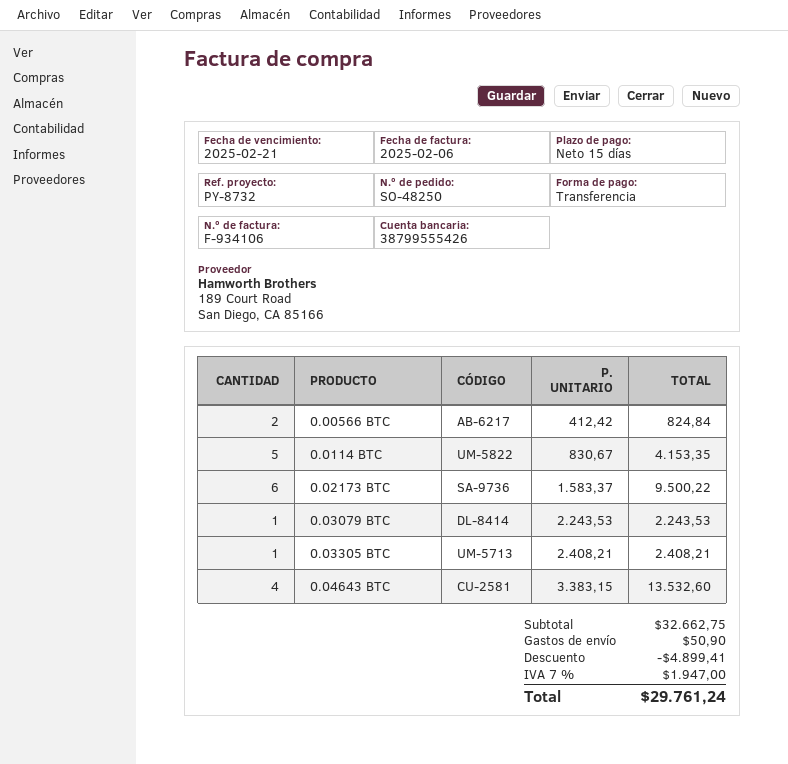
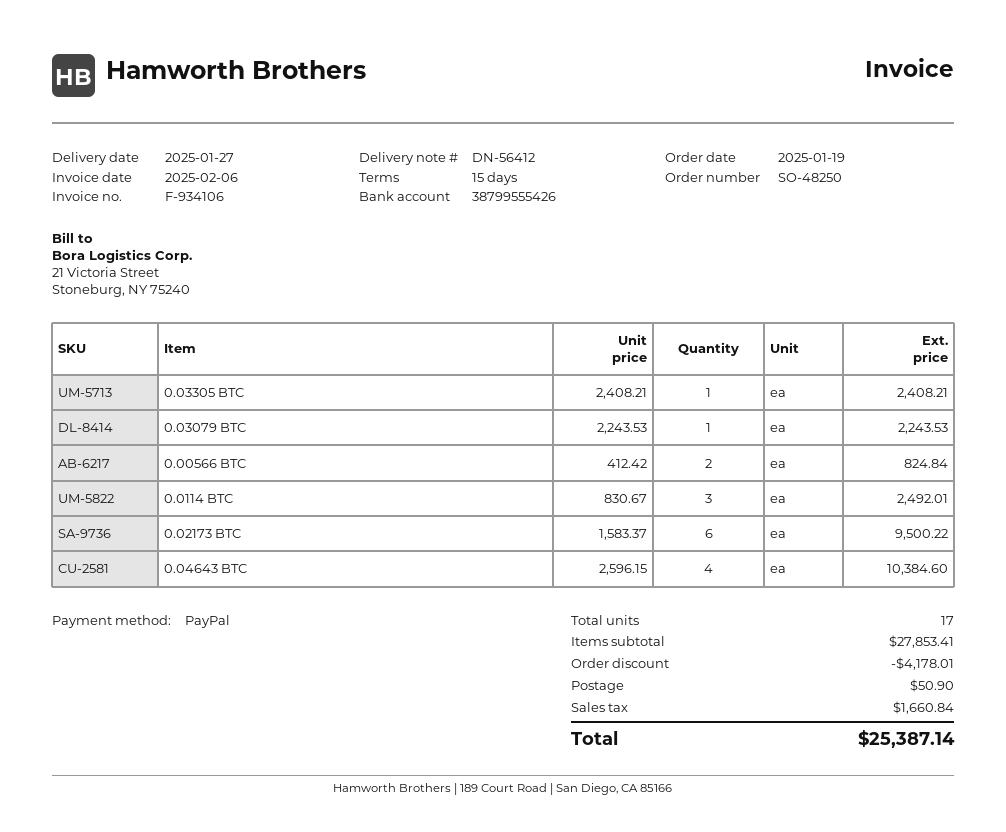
payment method: bank transfer -> PayPal
0.0114 BTC: 5 x 830.67 = 4153.35 -> 3 x 830.67 = 2492.01
0.04643 BTC: 4 x 3383.15 = 13532.60 -> 4 x 2596.15 = 10384.60
subtotal: 32662.75 -> 27853.41
discount: 4899.41 -> 4178.01
tax: 1947.00 -> 1660.84
total: 29761.24 -> 25387.14

